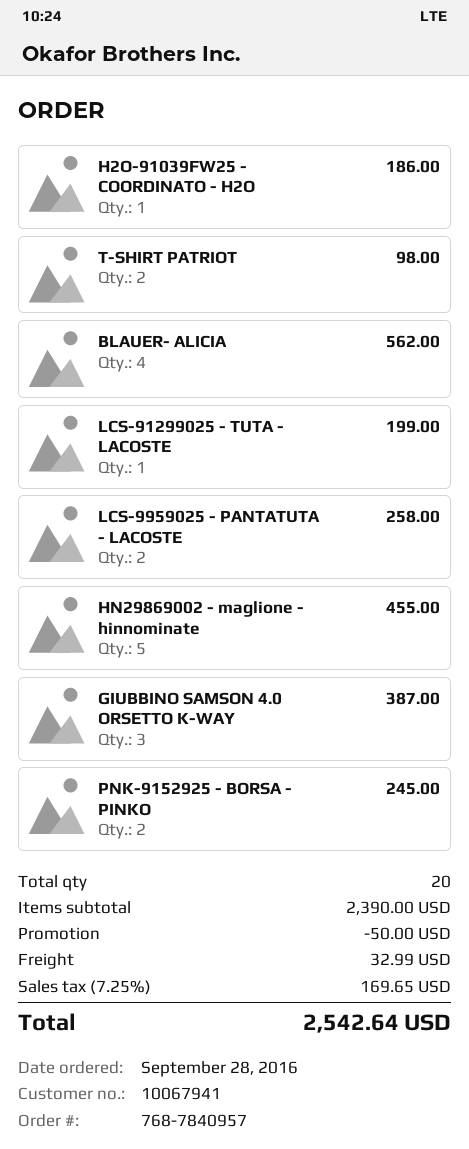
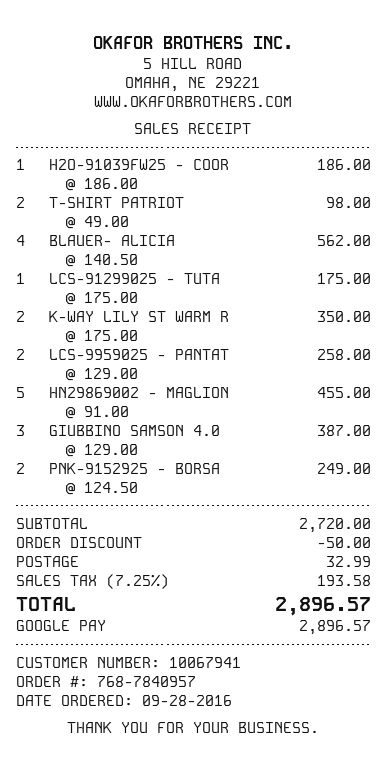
LCS-91299025 - TUTA - LACOSTE: 1 for 199.00 -> 1 for 175.00
PNK-9152925 - BORSA - PINKO: 2 for 245.00 -> 2 for 249.00
K-WAY LILY ST WARM R: none -> 2 for 350.00
subtotal: 2390.00 -> 2720.00
tax: 7.25% = 169.65 -> 7.25% = 193.58
total: 2542.64 -> 2896.57

